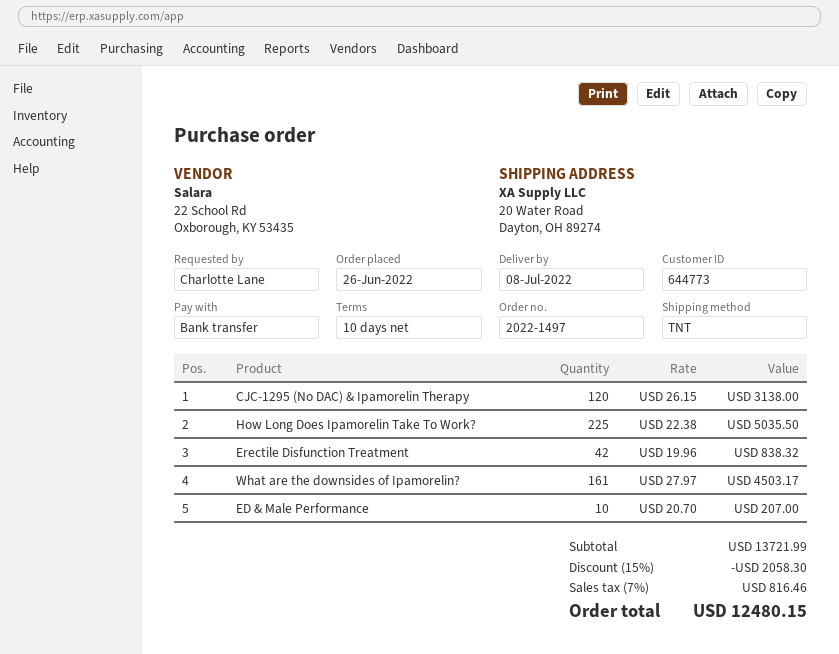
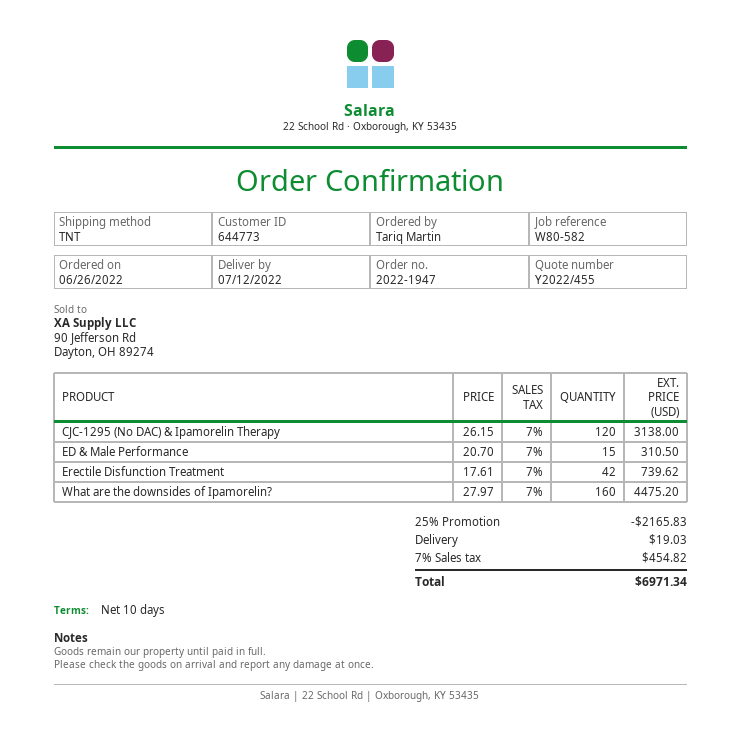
order number: 2022-1497 -> 2022-1947
delivery date: 2022-07-08 -> 2022-07-12
ordered by: Charlotte Lane -> Tariq Martin
How Long Does Ipamorelin Take To Work?: 225 x 22.38 = 5035.50 -> none
Erectile Disfunction Treatment: 42 x 19.96 = 838.32 -> 42 x 17.61 = 739.62
What are the downsides of Ipamorelin?: 161 x 27.97 = 4503.17 -> 160 x 27.97 = 4475.20
ED & Male Performance: 10 x 20.70 = 207.00 -> 15 x 20.70 = 310.50
discount: 15% = 2058.30 -> 25% = 2165.83
shipping: none -> 19.03
tax: 7% = 816.46 -> 7% = 454.82
total: 12480.15 -> 6971.34

